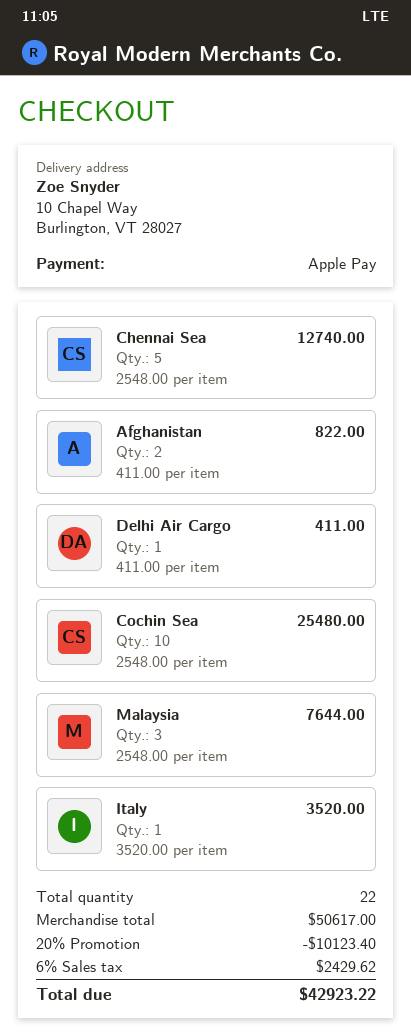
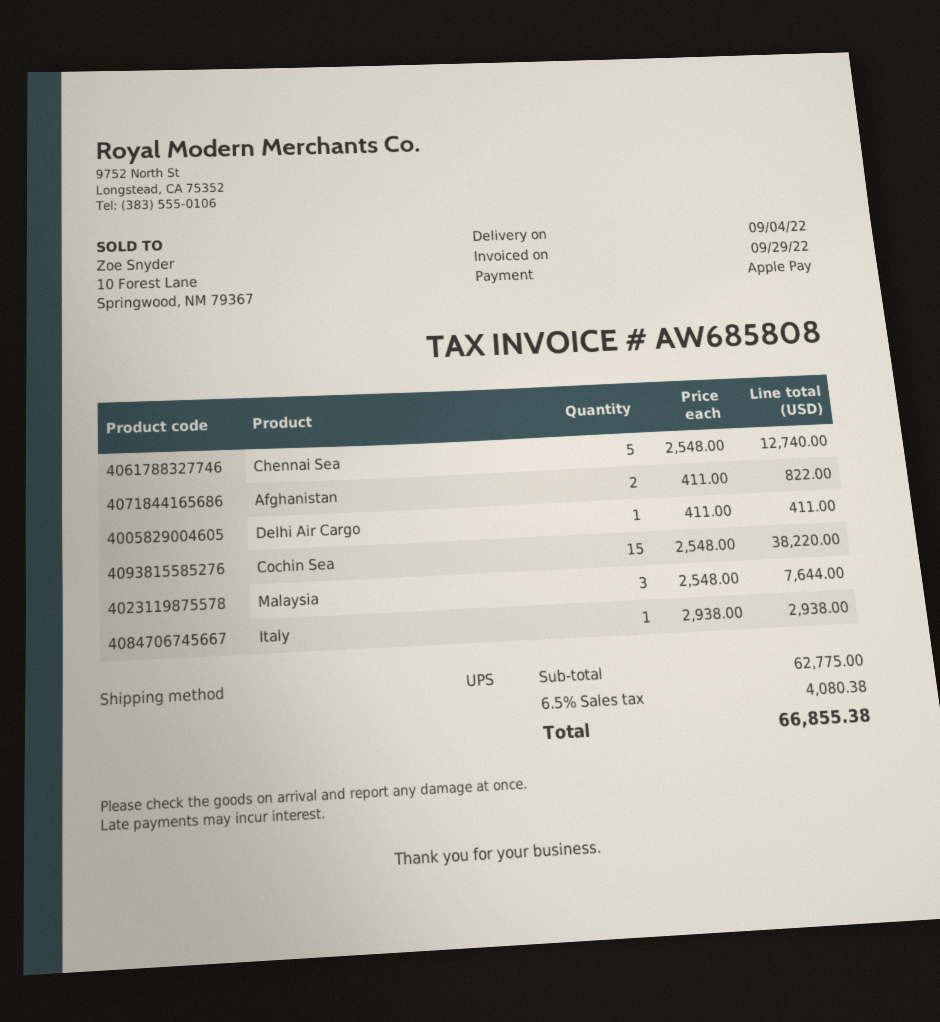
Cochin Sea: 10 x 2548.00 = 25480.00 -> 15 x 2548.00 = 38220.00
Italy: 1 x 3520.00 = 3520.00 -> 1 x 2938.00 = 2938.00
subtotal: 50617.00 -> 62775.00
discount: 20% = 10123.40 -> none
tax: 6% = 2429.62 -> 6.5% = 4080.38
total: 42923.22 -> 66855.38

